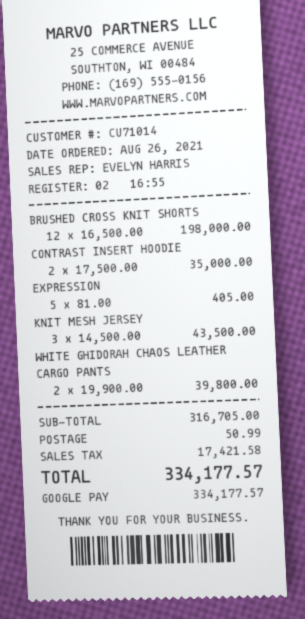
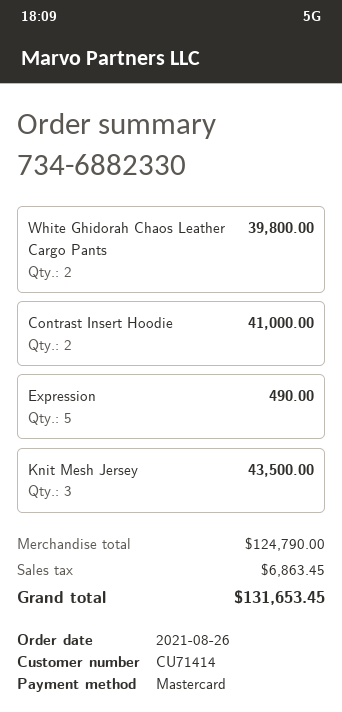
customer number: CU71014 -> CU71414
payment method: Google Pay -> Mastercard
BRUSHED CROSS KNIT SHORTS: 12 for 198000.00 -> none
CONTRAST INSERT HOODIE: 2 for 35000.00 -> 2 for 41000.00
EXPRESSION: 5 for 405.00 -> 5 for 490.00
subtotal: 316705.00 -> 124790.00
shipping: 50.99 -> none
tax: 17421.58 -> 6863.45
total: 334177.57 -> 131653.45

